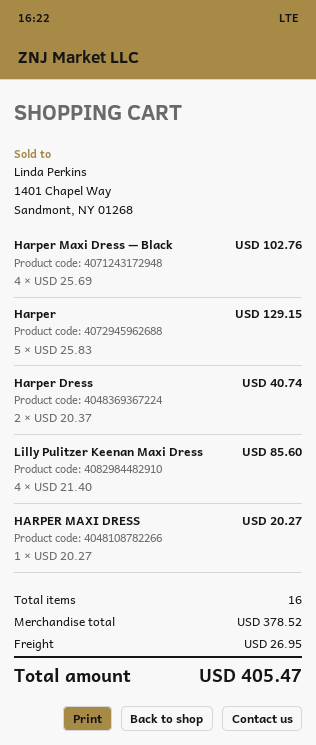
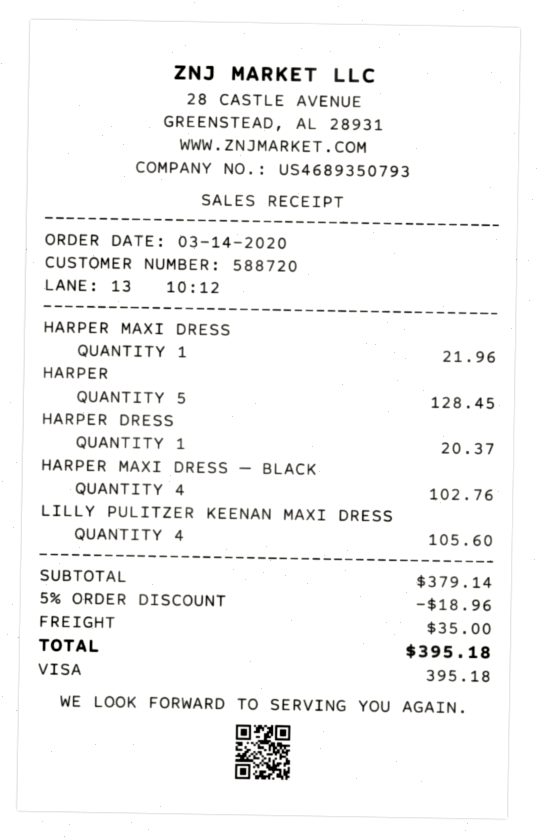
Harper: 5 for 129.15 -> 5 for 128.45
Harper Dress: 2 for 40.74 -> 1 for 20.37
Lilly Pulitzer Keenan Maxi Dress: 4 for 85.60 -> 4 for 105.60
HARPER MAXI DRESS: 1 for 20.27 -> 1 for 21.96
subtotal: 378.52 -> 379.14
discount: none -> 5% = 18.96
shipping: 26.95 -> 35.00
total: 405.47 -> 395.18

